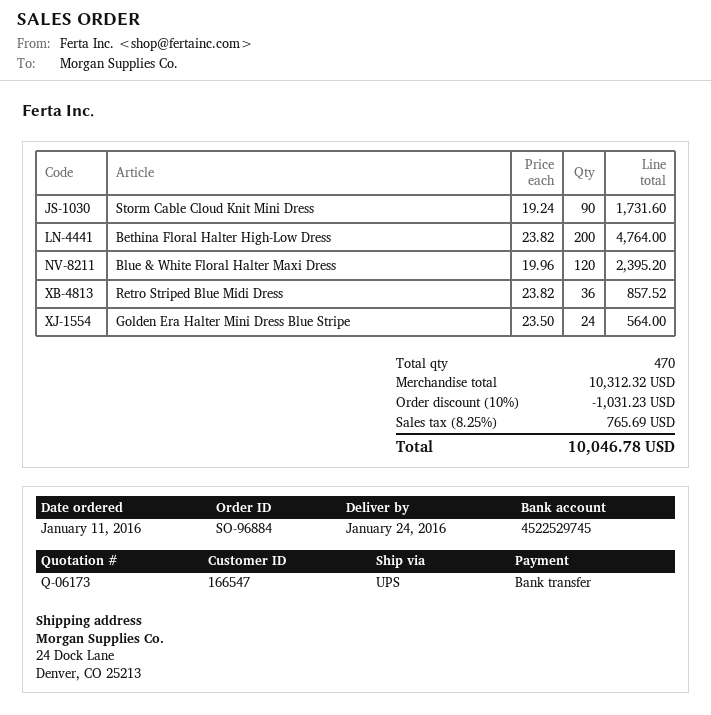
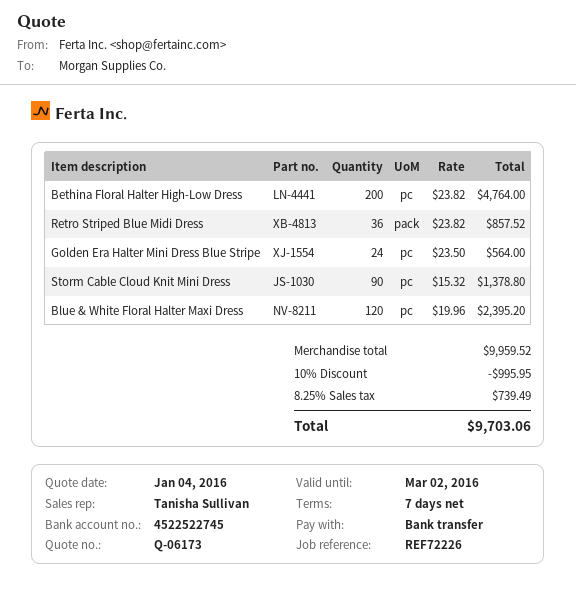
bank account: 4522529745 -> 4522522745
Storm Cable Cloud Knit Mini Dress: 90 x 19.24 = 1731.60 -> 90 x 15.32 = 1378.80
subtotal: 10312.32 -> 9959.52
discount: 10% = 1031.23 -> 10% = 995.95
tax: 8.25% = 765.69 -> 8.25% = 739.49
total: 10046.78 -> 9703.06

